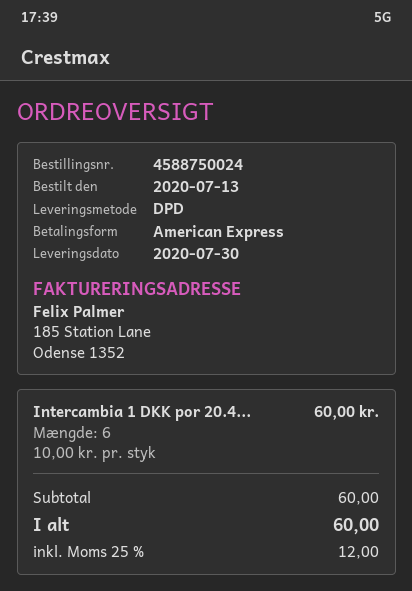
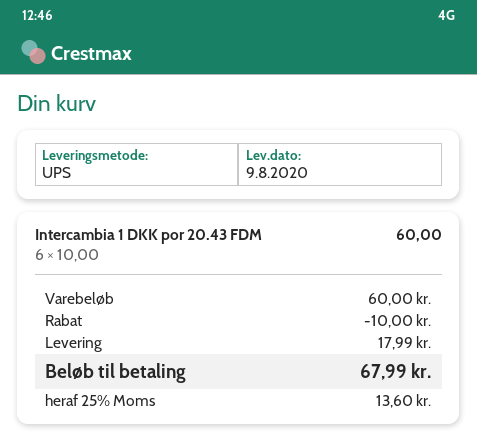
delivery date: 2020-07-30 -> 2020-08-09
shipping method: DPD -> UPS
discount: none -> 10.00
shipping: none -> 17.99
tax: 25% = 12.00 -> 25% = 13.60
total: 60.00 -> 67.99

